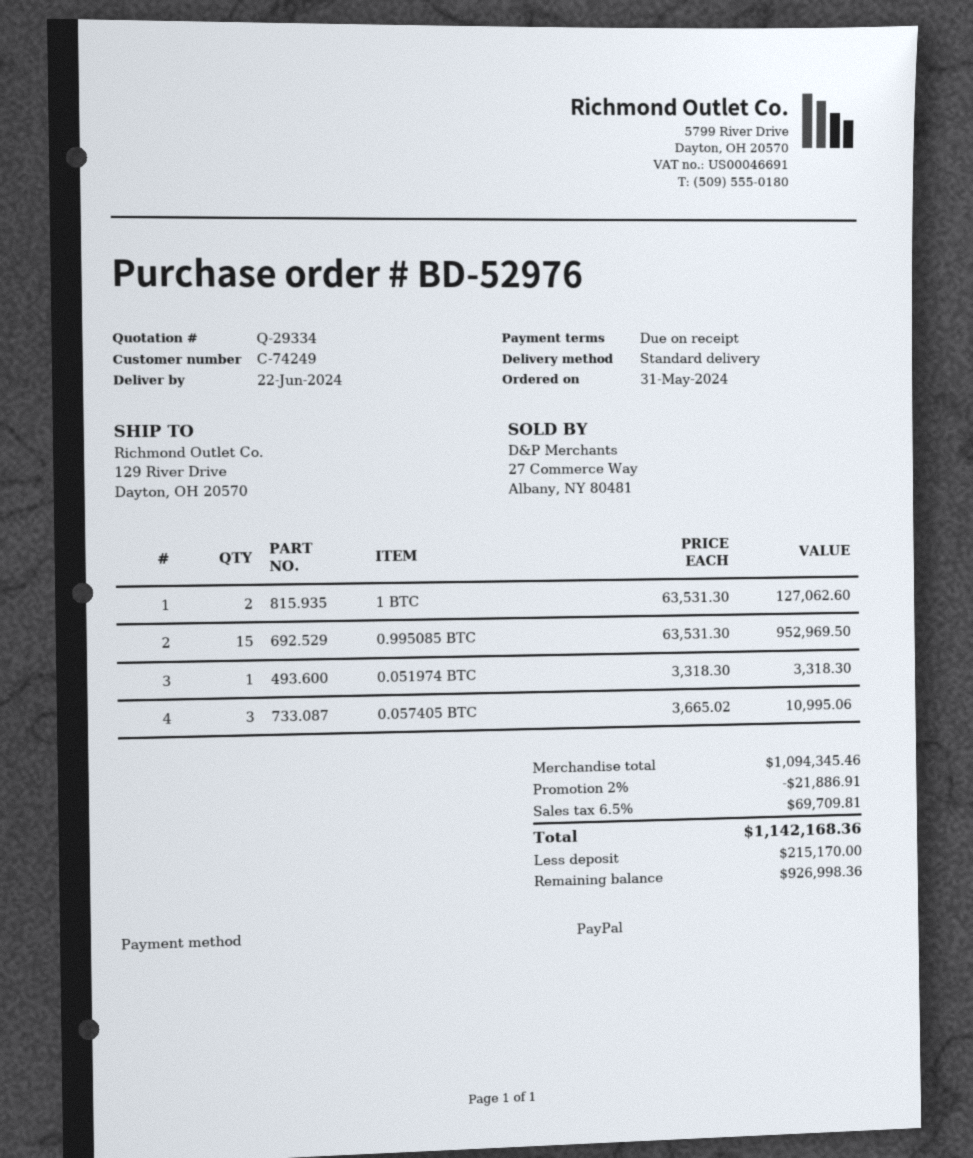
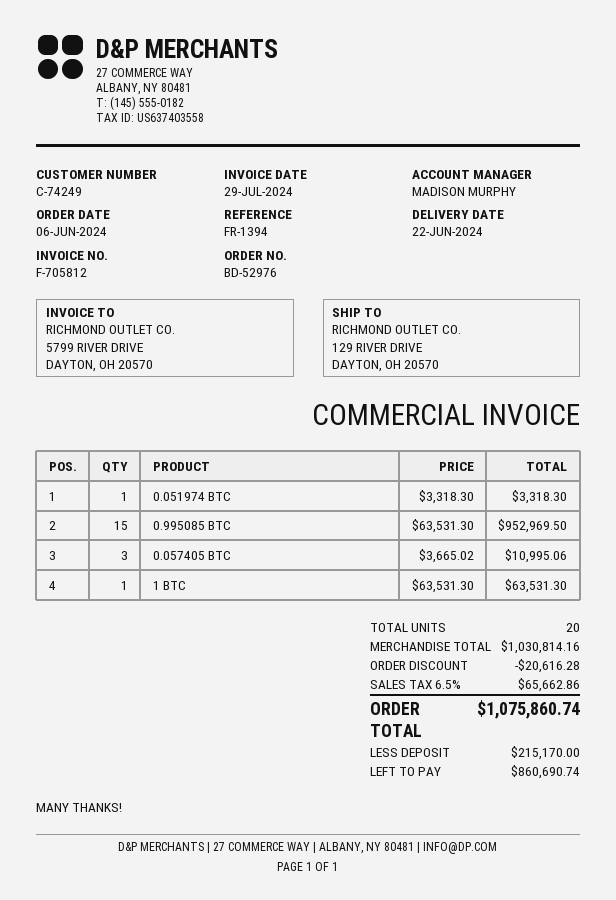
order date: 2024-05-31 -> 2024-06-06
1 BTC: 2 x 63531.30 = 127062.60 -> 1 x 63531.30 = 63531.30
subtotal: 1094345.46 -> 1030814.16
discount: 21886.91 -> 20616.28
tax: 6.5% = 69709.81 -> 6.5% = 65662.86
total: 1142168.36 -> 1075860.74
balance: 926998.36 -> 860690.74

